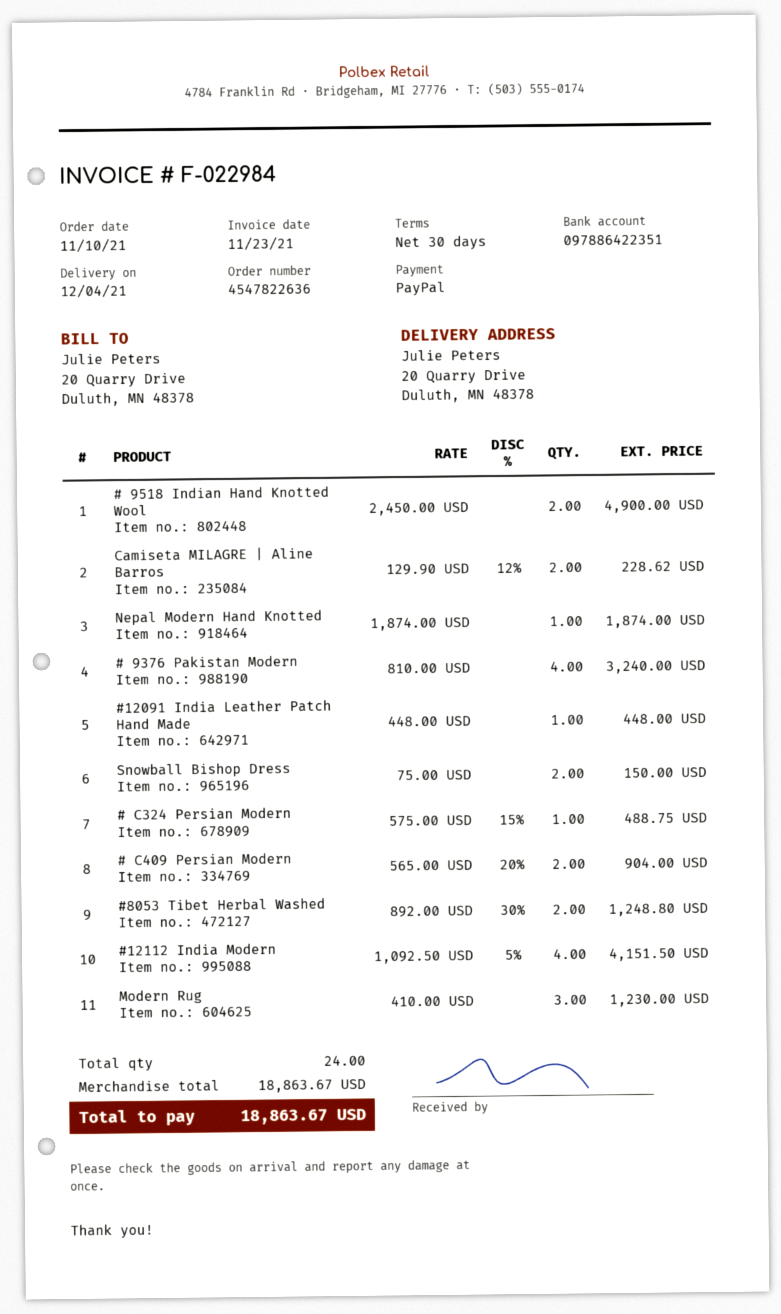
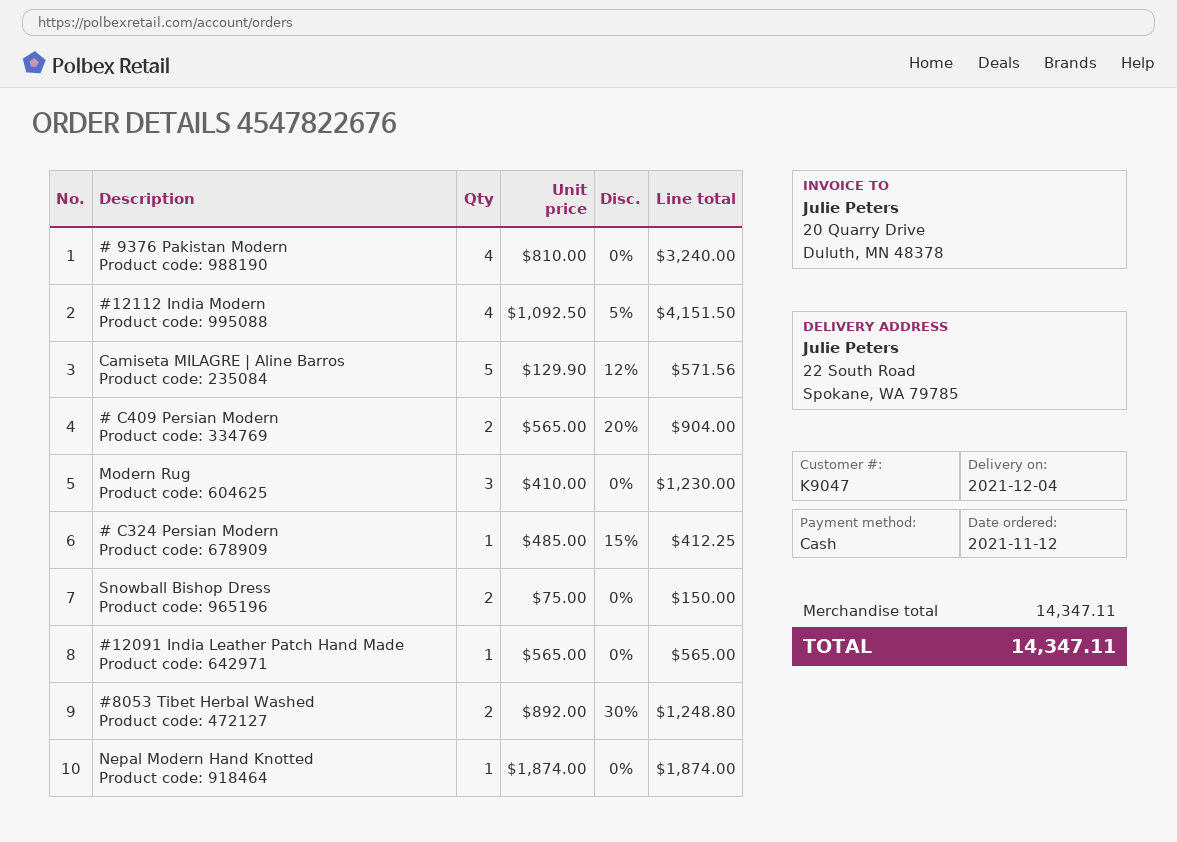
order number: 4547822636 -> 4547822676
order date: 2021-11-10 -> 2021-11-12
payment method: PayPal -> cash
ship to: 20 Quarry Drive, Duluth, MN 48378 -> 22 South Road, Spokane, WA 79785
# 9518 Indian Hand Knotted Wool: 2 x 2450.00 = 4900.00 -> none
Camiseta MILAGRE | Aline Barros: 2 x 129.90 - 12% = 228.62 -> 5 x 129.90 - 12% = 571.56
#12091 India Leather Patch Hand Made: 1 x 448.00 = 448.00 -> 1 x 565.00 = 565.00
# C324 Persian Modern: 1 x 575.00 - 15% = 488.75 -> 1 x 485.00 - 15% = 412.25
subtotal: 18863.67 -> 14347.11
total: 18863.67 -> 14347.11

